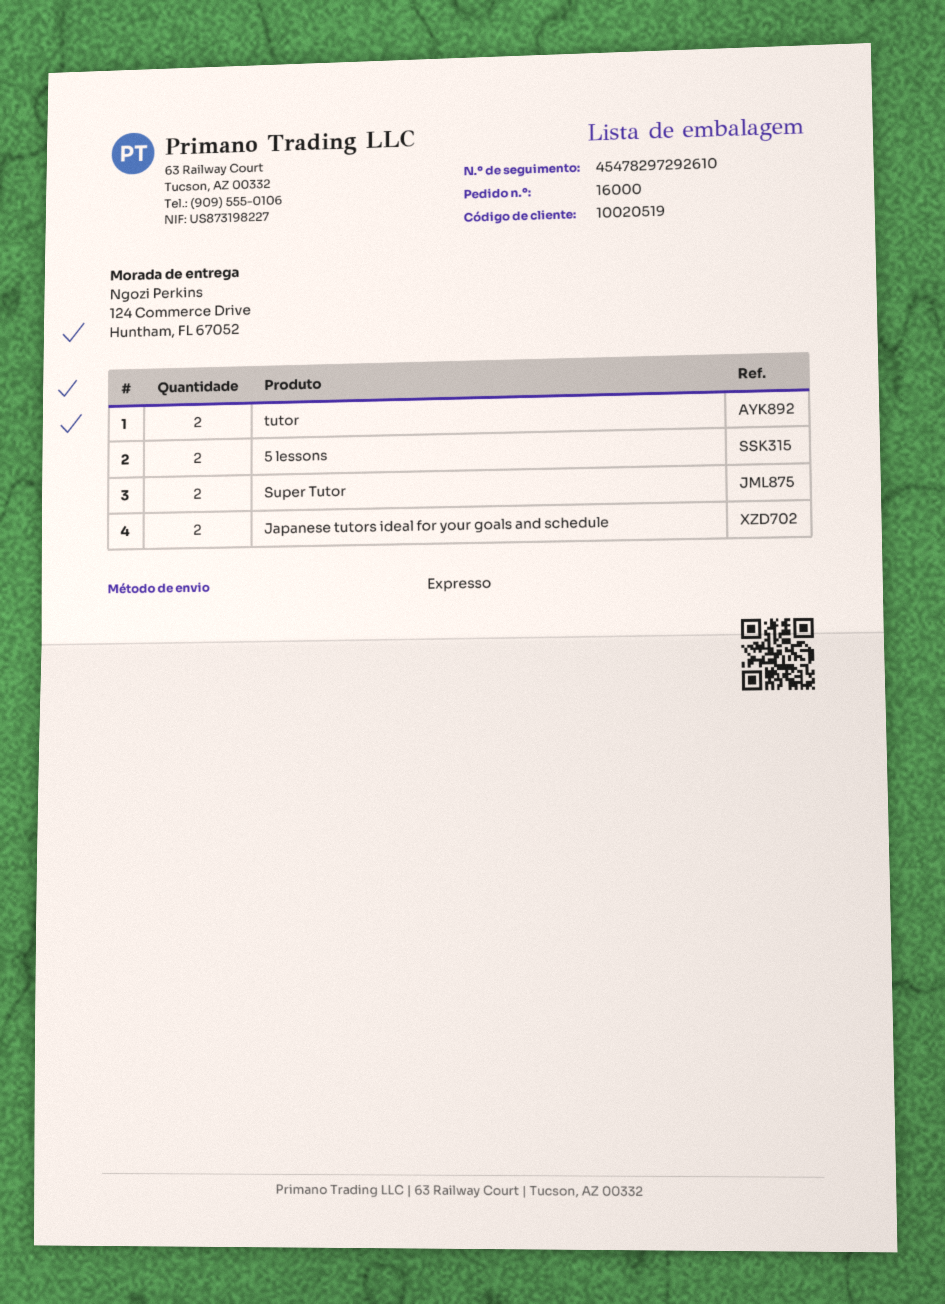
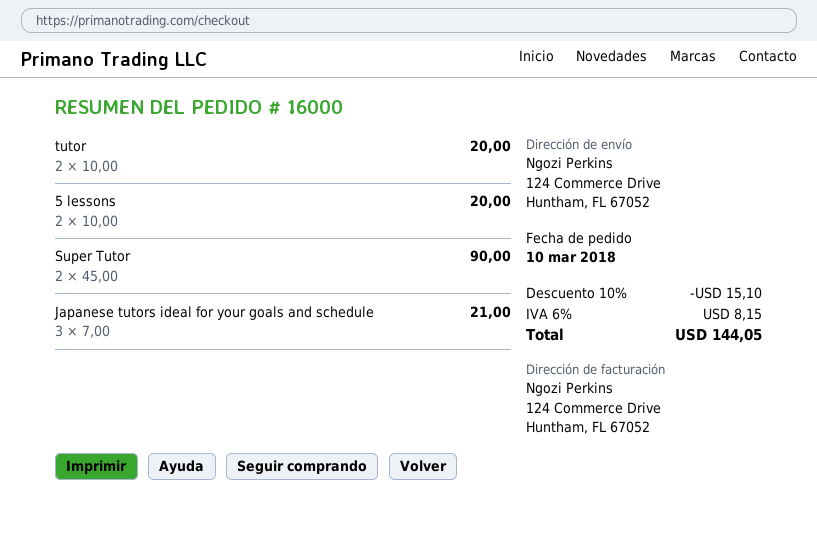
Japanese tutors ideal for your goals and schedule: 2 -> 3

